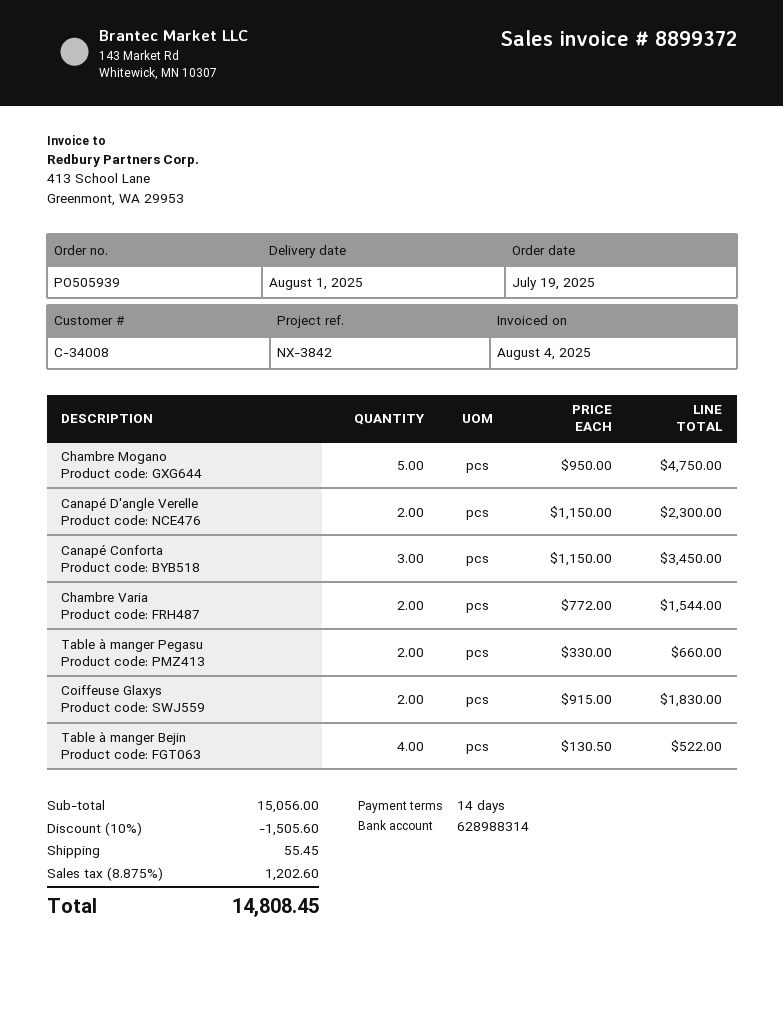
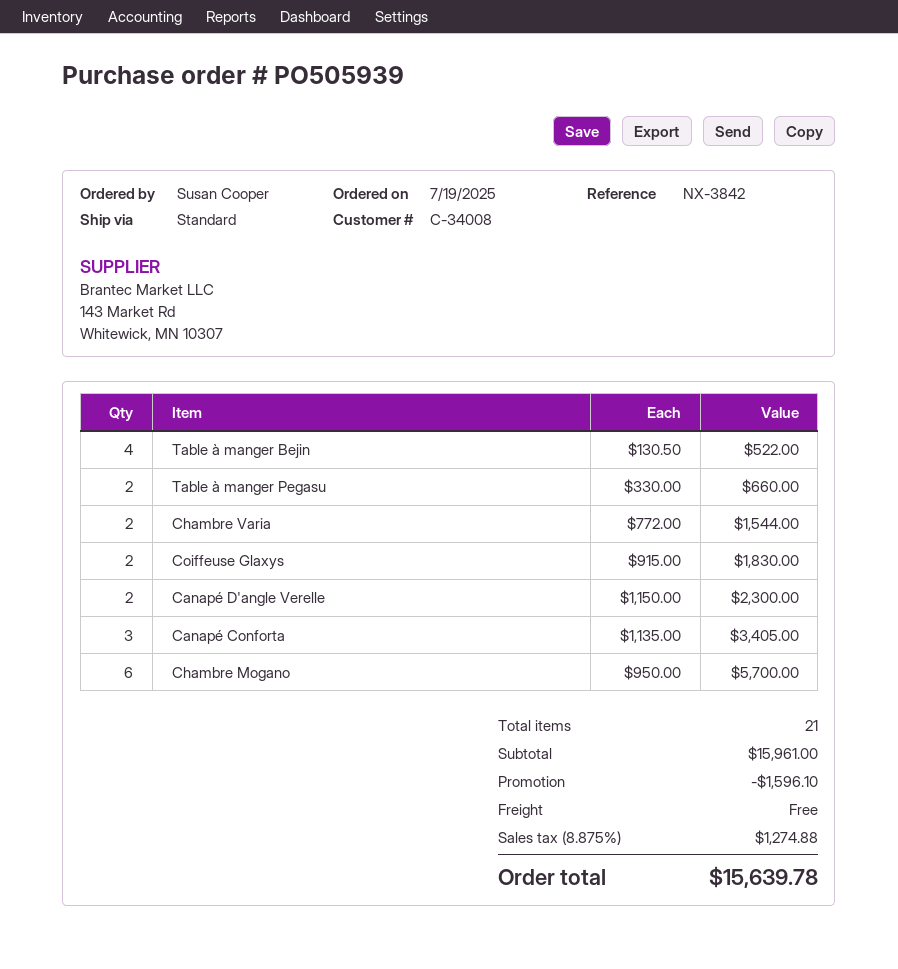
Chambre Mogano: 5 x 950.00 = 4750.00 -> 6 x 950.00 = 5700.00
Canapé Conforta: 3 x 1150.00 = 3450.00 -> 3 x 1135.00 = 3405.00
subtotal: 15056.00 -> 15961.00
discount: 1505.60 -> 1596.10
shipping: 55.45 -> 0.00
tax: 8.875% = 1202.60 -> 8.875% = 1274.88
total: 14808.45 -> 15639.78

